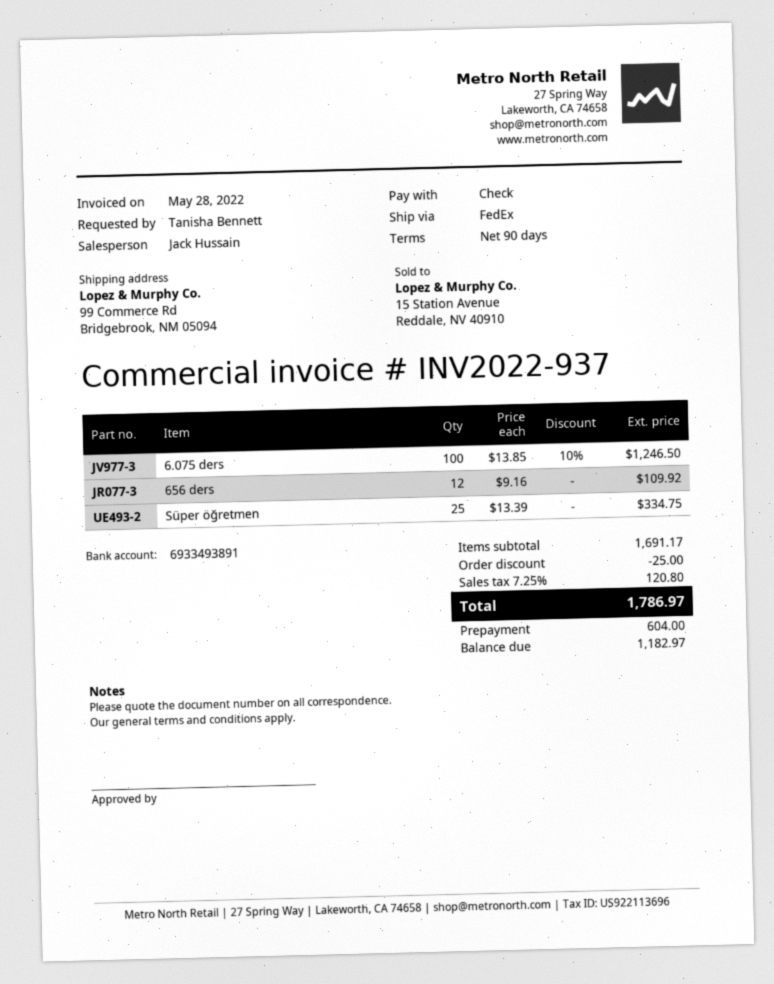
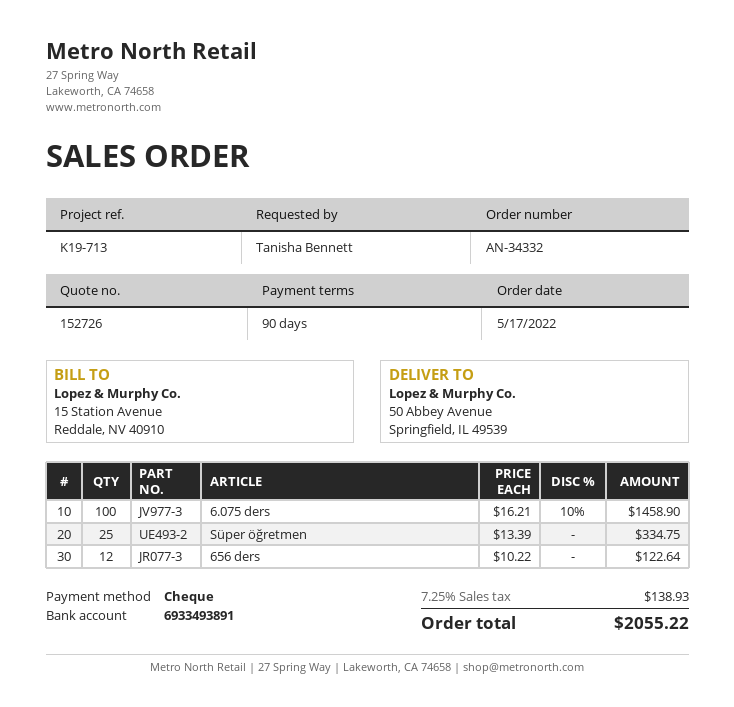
ship to: 99 Commerce Rd, Bridgebrook, NM 05094 -> 50 Abbey Avenue, Springfield, IL 49539
6.075 ders: 100 x 13.85 - 10% = 1246.50 -> 100 x 16.21 - 10% = 1458.90
656 ders: 12 x 9.16 = 109.92 -> 12 x 10.22 = 122.64
discount: 25.00 -> none
tax: 7.25% = 120.80 -> 7.25% = 138.93
total: 1786.97 -> 2055.22

